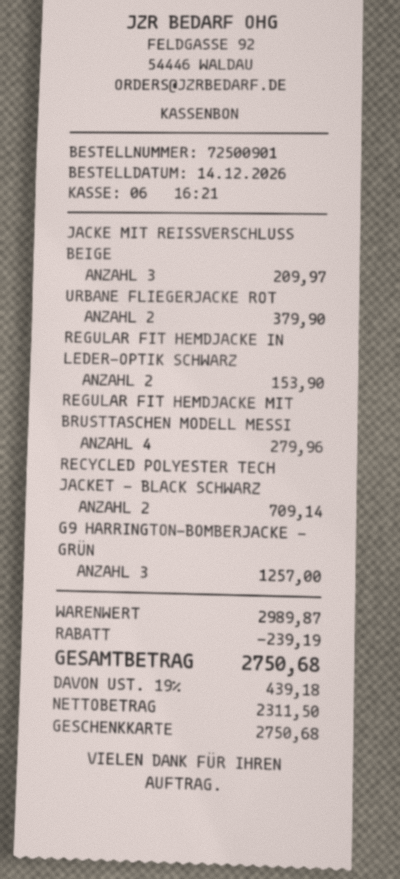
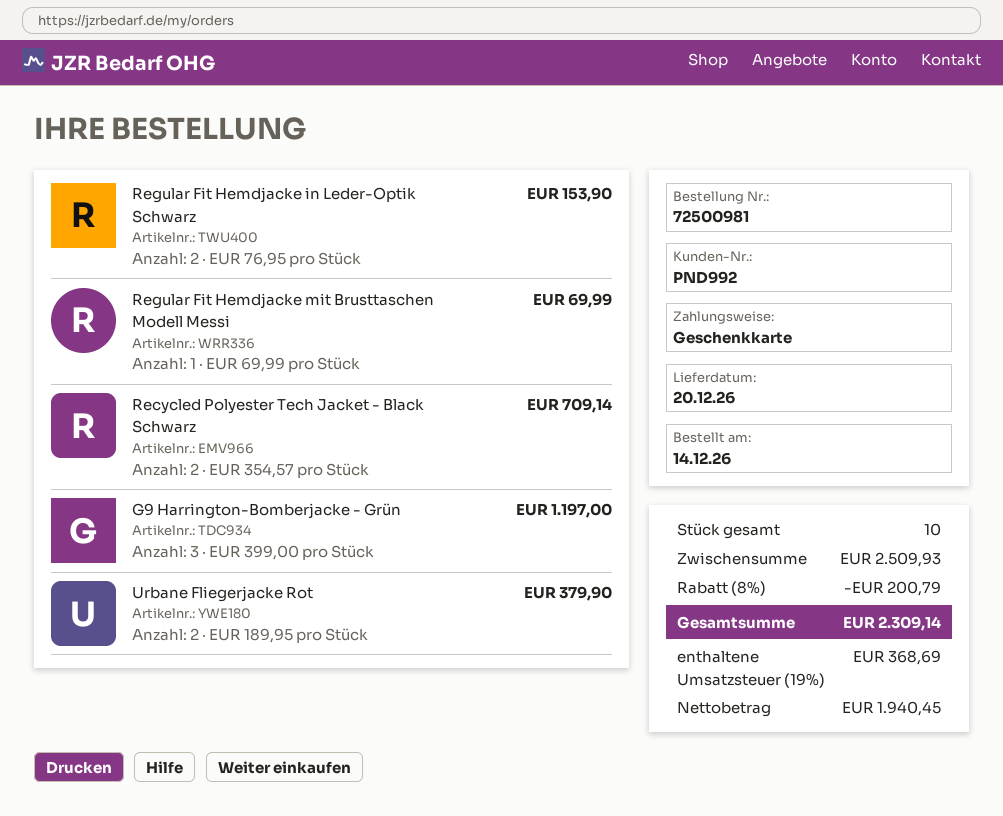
order number: 72500901 -> 72500981
JACKE MIT REISSVERSCHLUSS BEIGE: 3 for 209.97 -> none
REGULAR FIT HEMDJACKE MIT BRUSTTASCHEN MODELL MESSI: 4 for 279.96 -> 1 for 69.99
G9 HARRINGTON-BOMBERJACKE - GRÜN: 3 for 1257.00 -> 3 for 1197.00
subtotal: 2989.87 -> 2509.93
discount: 239.19 -> 200.79
net: 2311.50 -> 1940.45
tax: 19% = 439.18 -> 19% = 368.69
total: 2750.68 -> 2309.14

